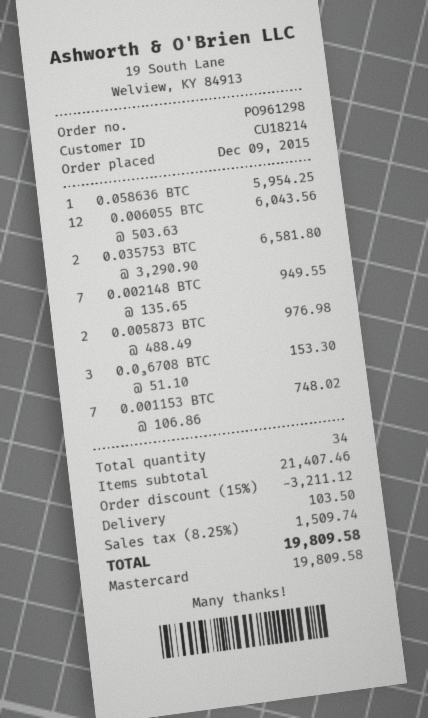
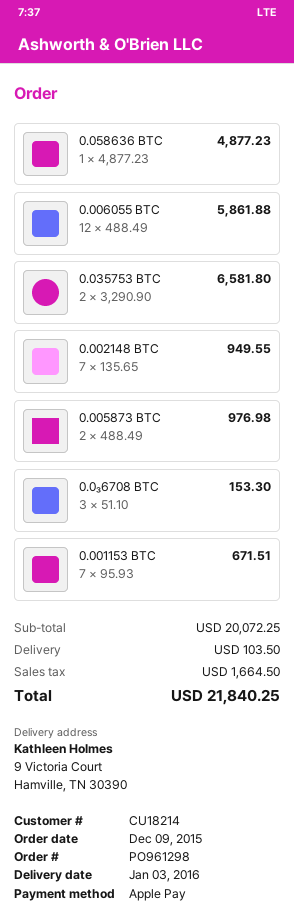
payment method: Mastercard -> Apple Pay
0.058636 BTC: 1 x 5954.25 = 5954.25 -> 1 x 4877.23 = 4877.23
0.006055 BTC: 12 x 503.63 = 6043.56 -> 12 x 488.49 = 5861.88
0.001153 BTC: 7 x 106.86 = 748.02 -> 7 x 95.93 = 671.51
subtotal: 21407.46 -> 20072.25
discount: 15% = 3211.12 -> none
tax: 1509.74 -> 1664.50
total: 19809.58 -> 21840.25

